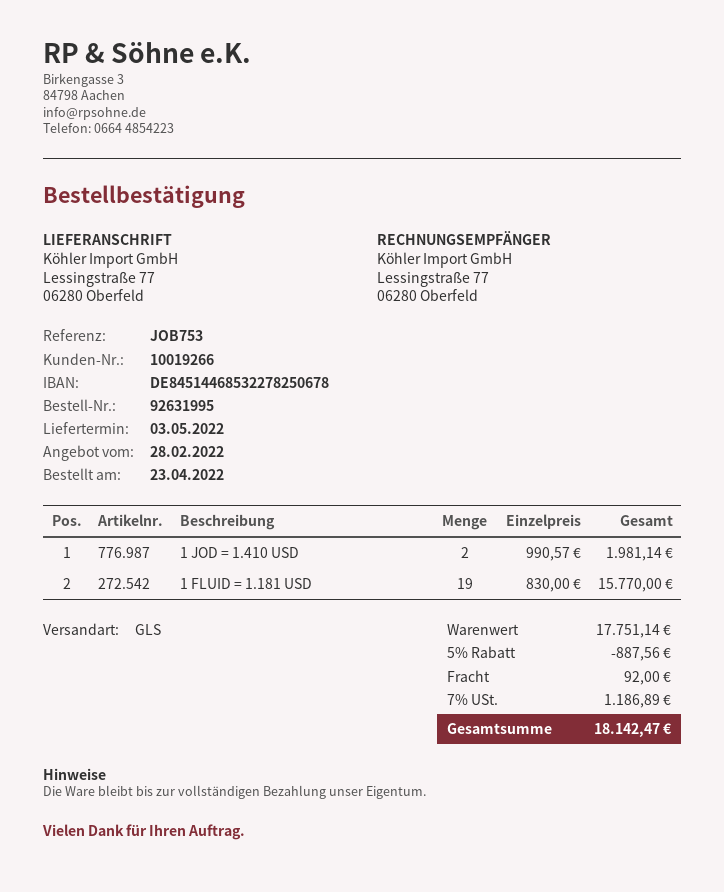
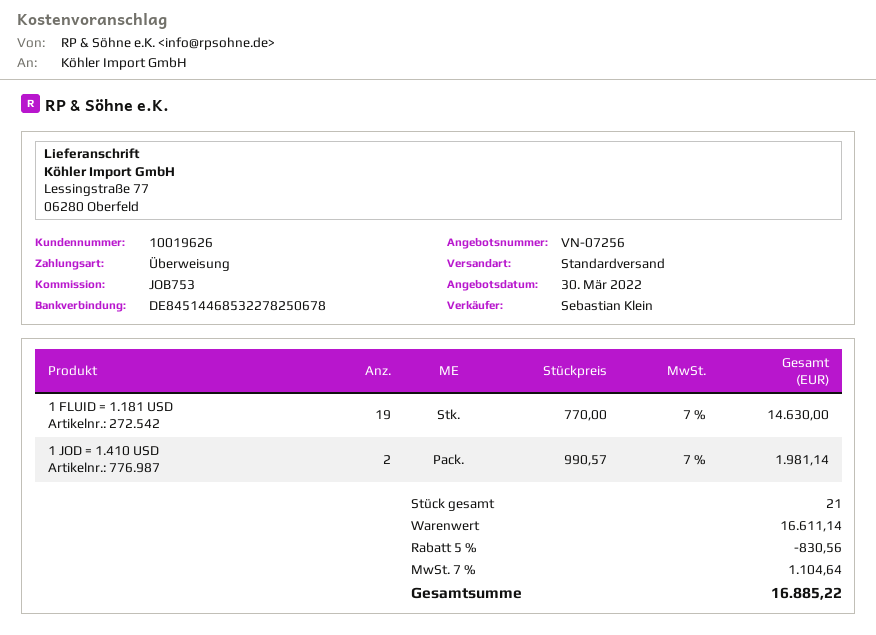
quote date: 2022-02-28 -> 2022-03-30
customer number: 10019266 -> 10019626
shipping method: GLS -> standard
1 FLUID = 1.181 USD: 19 x 830.00 = 15770.00 -> 19 x 770.00 = 14630.00
subtotal: 17751.14 -> 16611.14
discount: 5% = 887.56 -> 5% = 830.56
shipping: 92.00 -> none
tax: 7% = 1186.89 -> 7% = 1104.64
total: 18142.47 -> 16885.22

